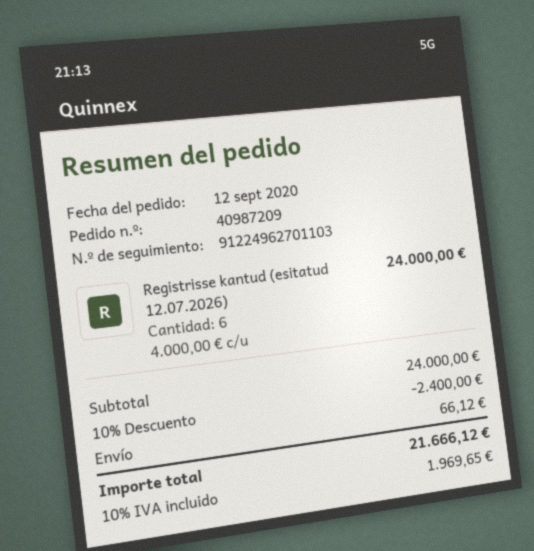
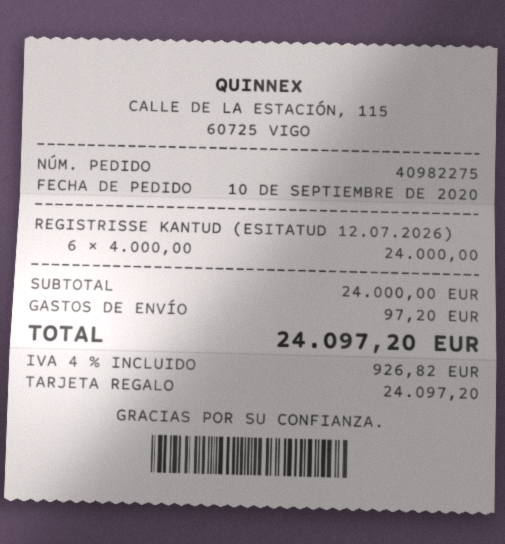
order number: 40987209 -> 40982275
order date: 2020-09-12 -> 2020-09-10
discount: 10% = 2400.00 -> none
shipping: 66.12 -> 97.20
tax: 10% = 1969.65 -> 4% = 926.82
total: 21666.12 -> 24097.20

